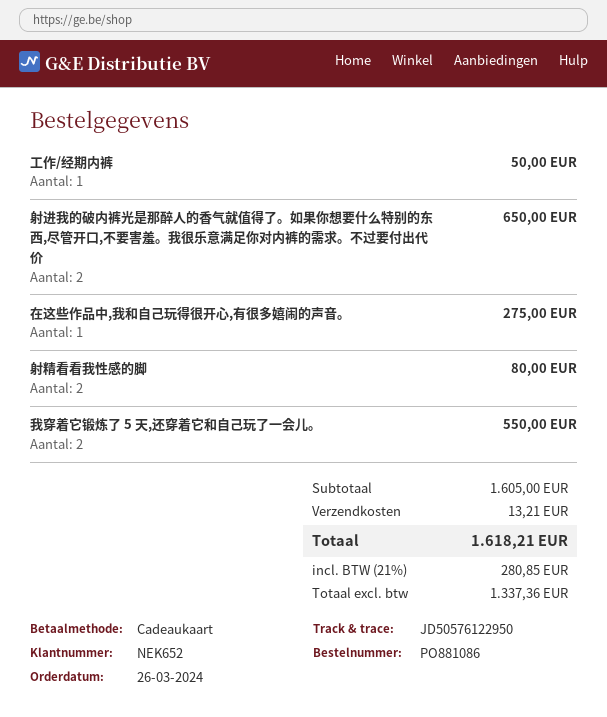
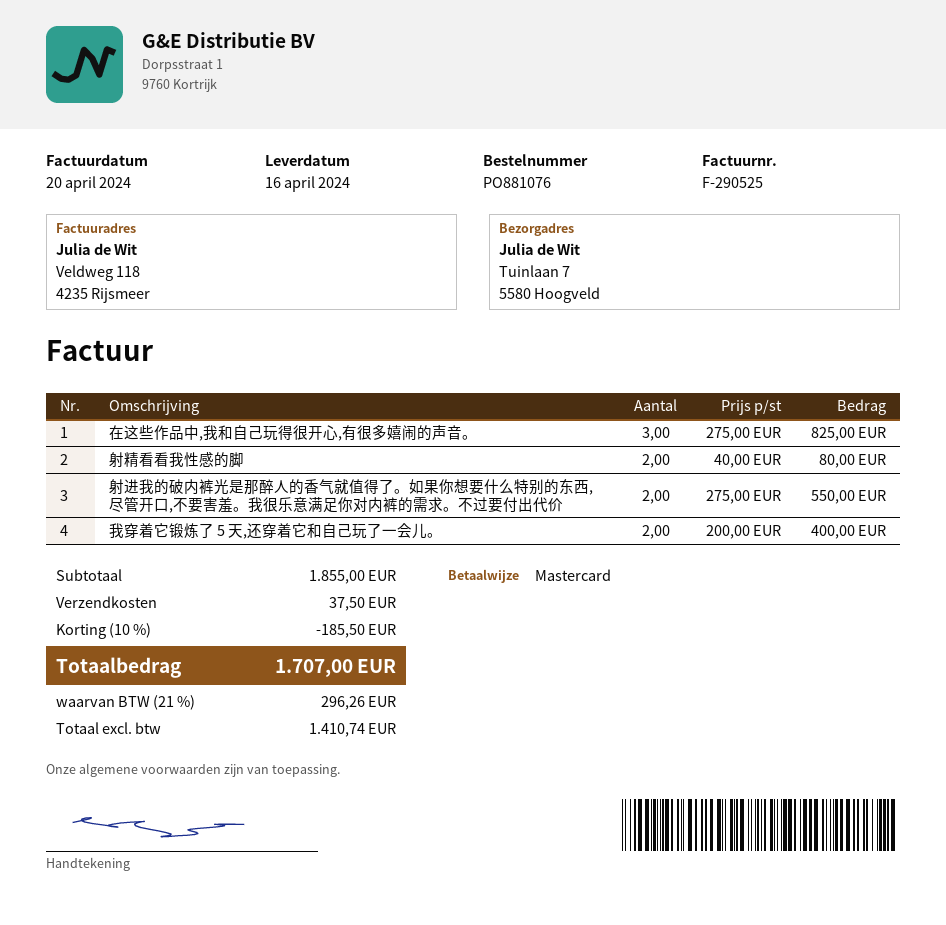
order number: PO881086 -> PO881076
payment method: gift card -> Mastercard
工作/经期内裤: 1 for 50.00 -> none
射进我的破内裤光是那醉人的香气就值得了。如果你想要什么特别的东西,尽管开口,不要害羞。我很乐意满足你对内裤的需求。不过要付出代价: 2 for 650.00 -> 2 for 550.00
在这些作品中,我和自己玩得很开心,有很多嬉闹的声音。: 1 for 275.00 -> 3 for 825.00
我穿着它锻炼了 5 天,还穿着它和自己玩了一会儿。: 2 for 550.00 -> 2 for 400.00
subtotal: 1605.00 -> 1855.00
discount: none -> 10% = 185.50
shipping: 13.21 -> 37.50
net: 1337.36 -> 1410.74
tax: 21% = 280.85 -> 21% = 296.26
total: 1618.21 -> 1707.00

